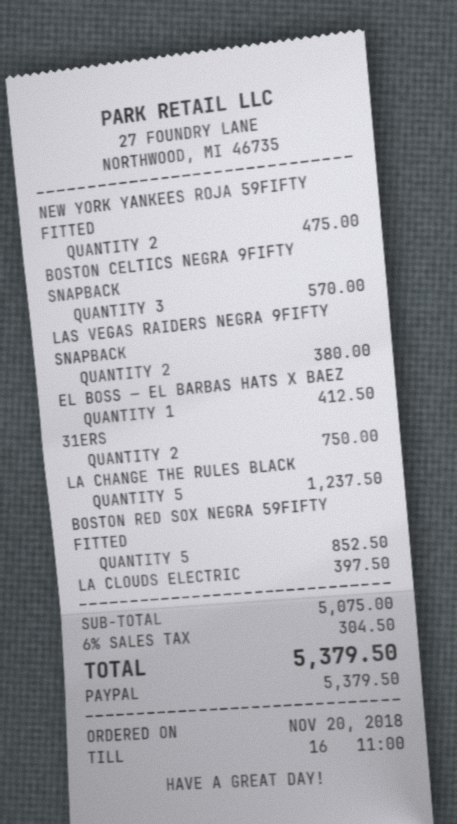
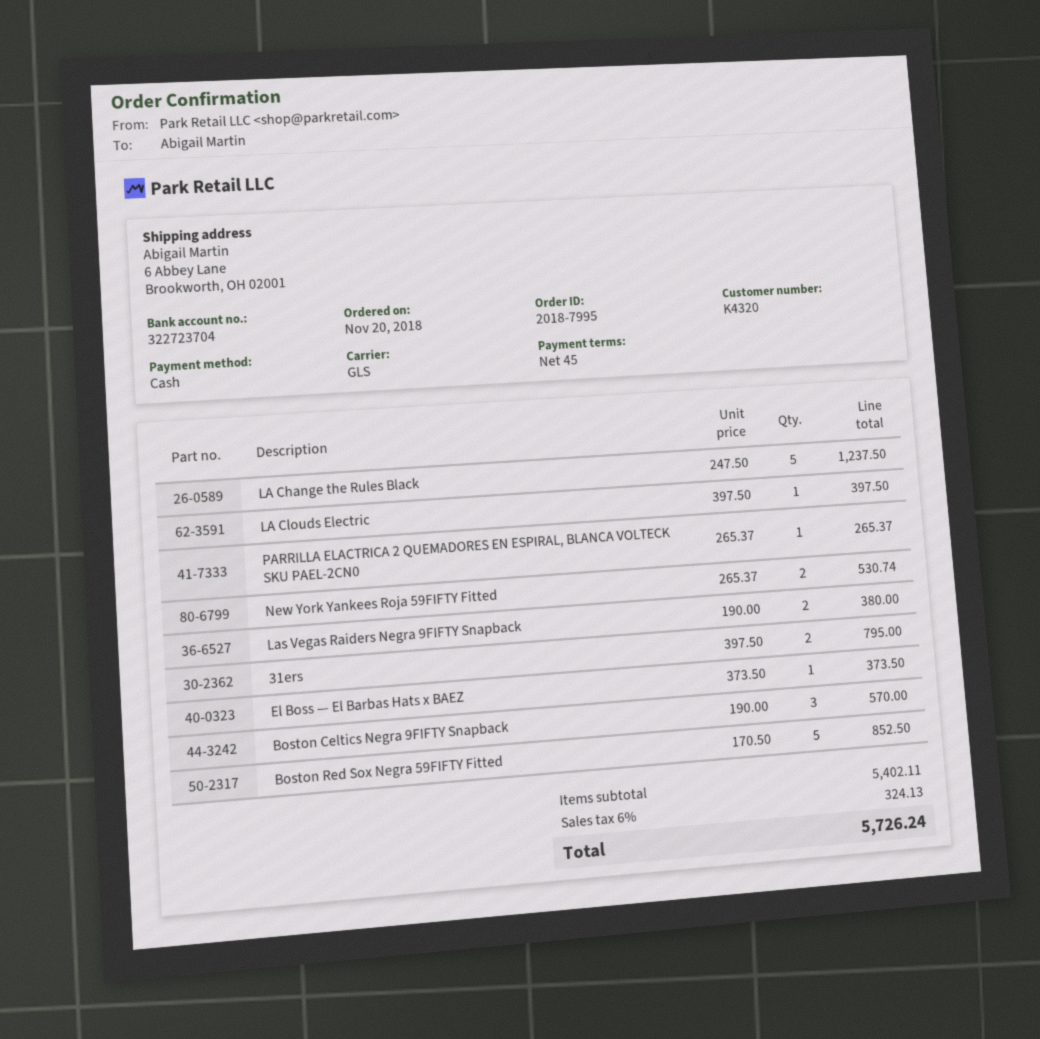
payment method: PayPal -> cash
NEW YORK YANKEES ROJA 59FIFTY FITTED: 2 for 475.00 -> 2 for 530.74
EL BOSS — EL BARBAS HATS X BAEZ: 1 for 412.50 -> 1 for 373.50
31ERS: 2 for 750.00 -> 2 for 795.00
PARRILLA ELACTRICA 2 QUEMADORES EN ESPIRAL, BLANCA VOLTECK SKU PAEL-2CN0: none -> 1 for 265.37
subtotal: 5075.00 -> 5402.11
tax: 6% = 304.50 -> 6% = 324.13
total: 5379.50 -> 5726.24

